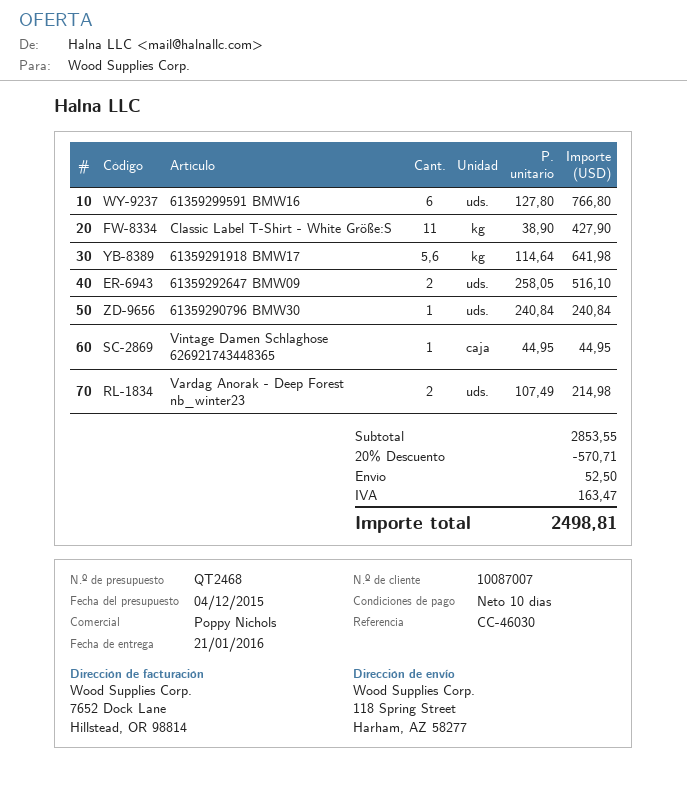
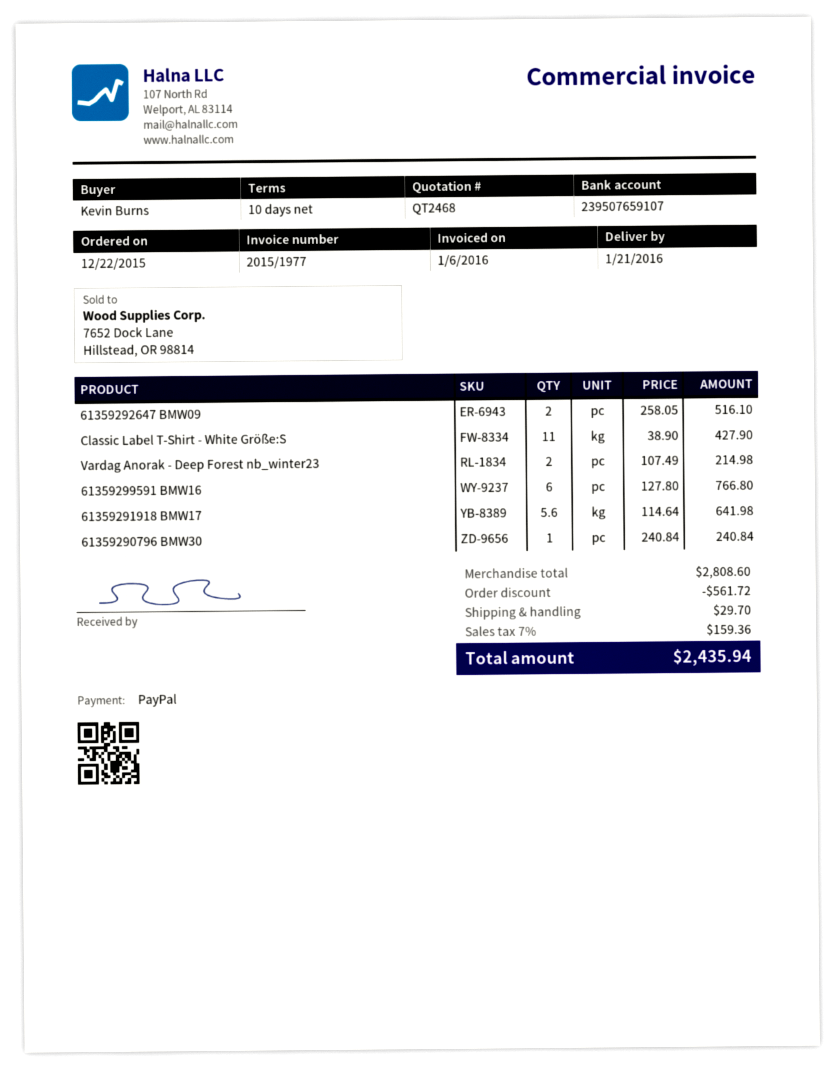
Vintage Damen Schlaghose 626921743448365: 1 x 44.95 = 44.95 -> none
subtotal: 2853.55 -> 2808.60
discount: 570.71 -> 561.72
shipping: 52.50 -> 29.70
tax: 163.47 -> 159.36
total: 2498.81 -> 2435.94

